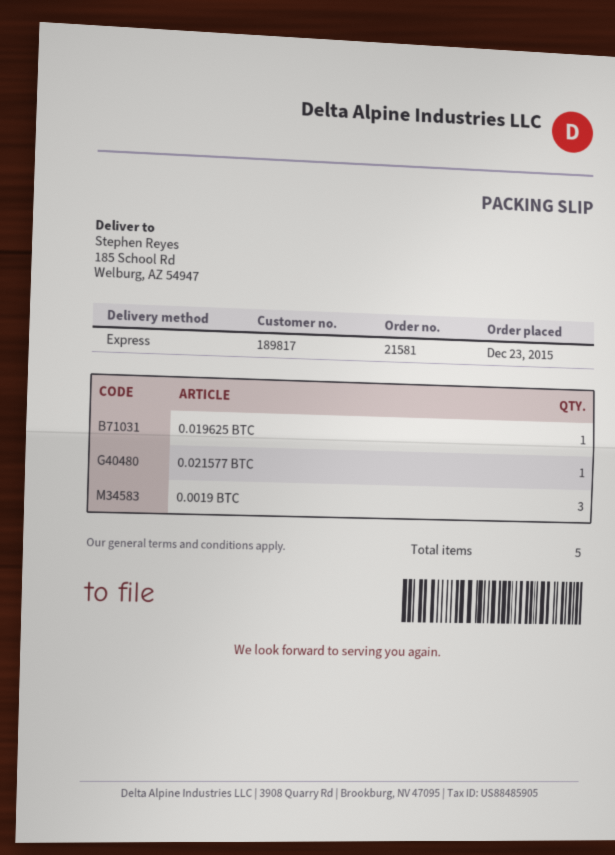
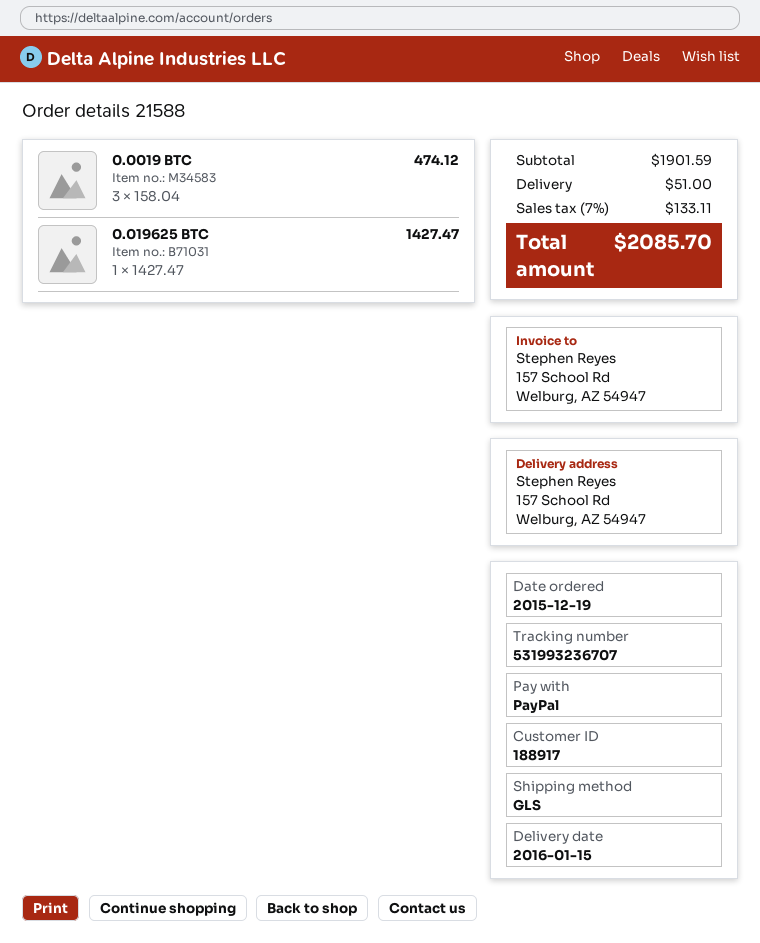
order number: 21581 -> 21588
order date: 2015-12-23 -> 2015-12-19
customer number: 189817 -> 188917
shipping method: express -> GLS
ship to: 185 School Rd, Welburg, AZ 54947 -> 157 School Rd, Welburg, AZ 54947
0.021577 BTC: 1 -> none

